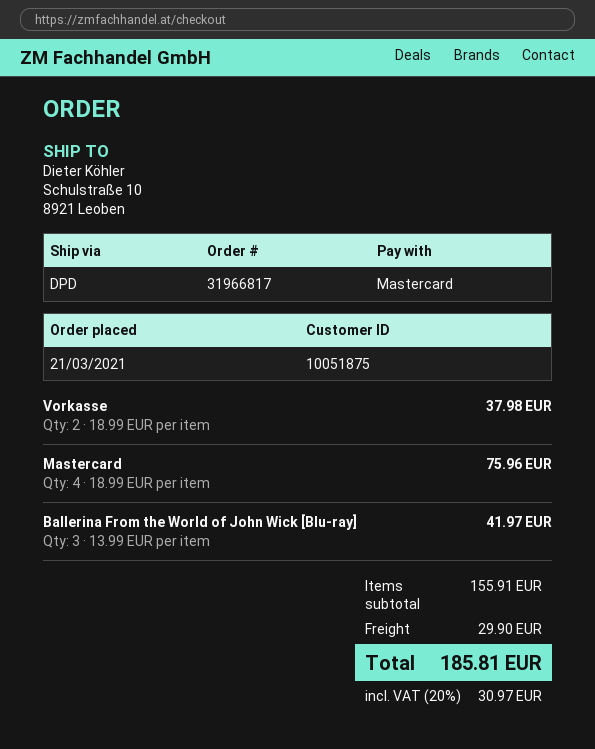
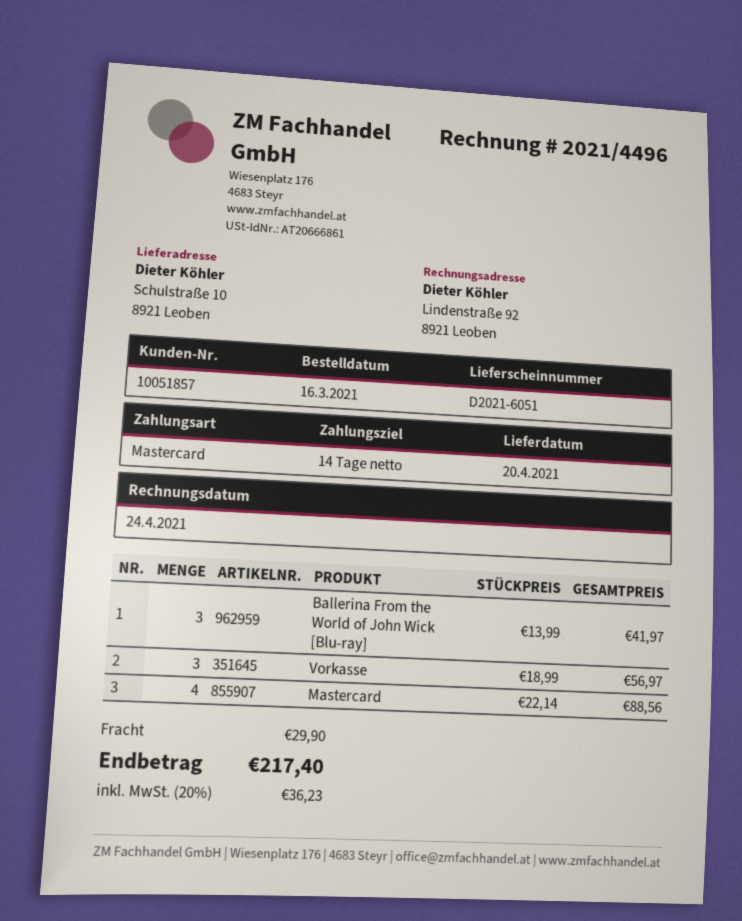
order date: 2021-03-21 -> 2021-03-16
customer number: 10051875 -> 10051857
Vorkasse: 2 x 18.99 = 37.98 -> 3 x 18.99 = 56.97
Mastercard: 4 x 18.99 = 75.96 -> 4 x 22.14 = 88.56
tax: 20% = 30.97 -> 20% = 36.23
total: 185.81 -> 217.40

